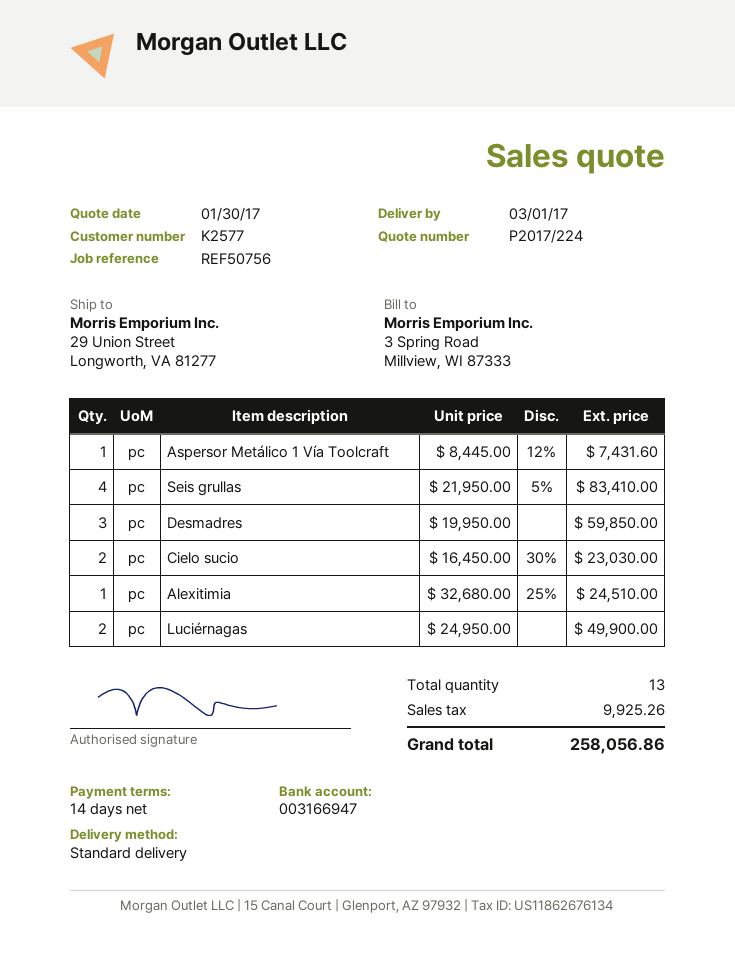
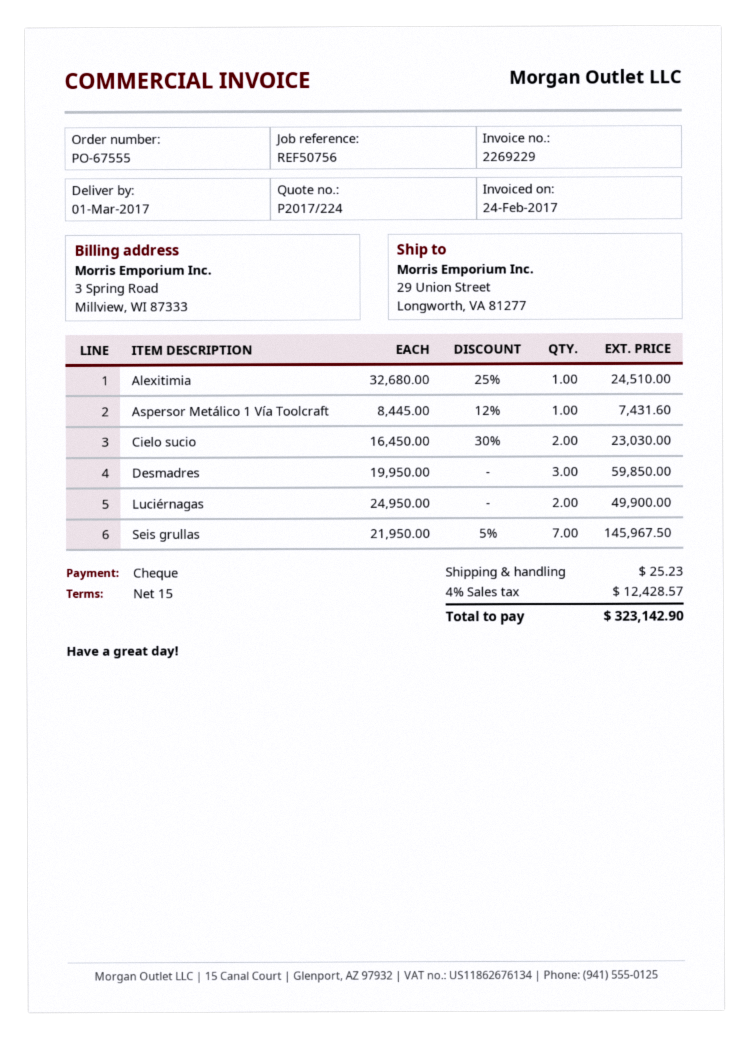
payment terms: 14 days -> 15 days
Seis grullas: 4 x 21950.00 - 5% = 83410.00 -> 7 x 21950.00 - 5% = 145967.50
shipping: none -> 25.23
tax: 9925.26 -> 12428.57
total: 258056.86 -> 323142.90

